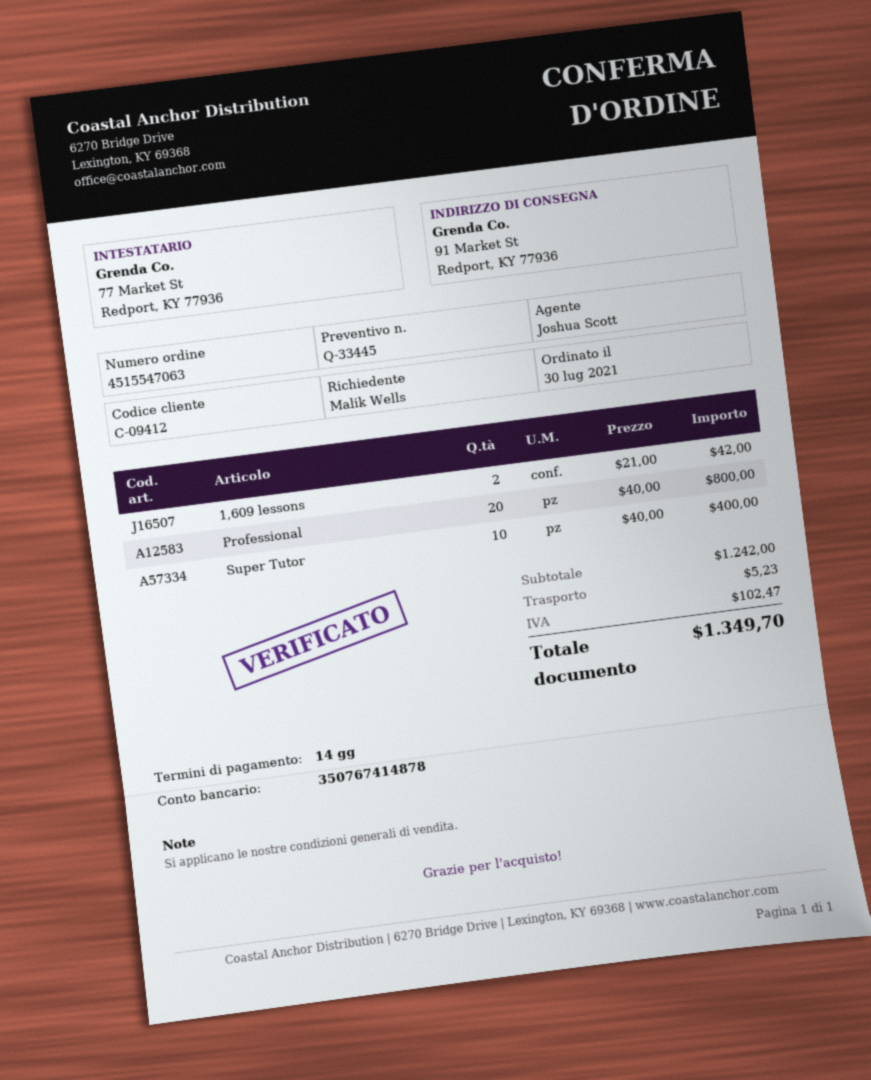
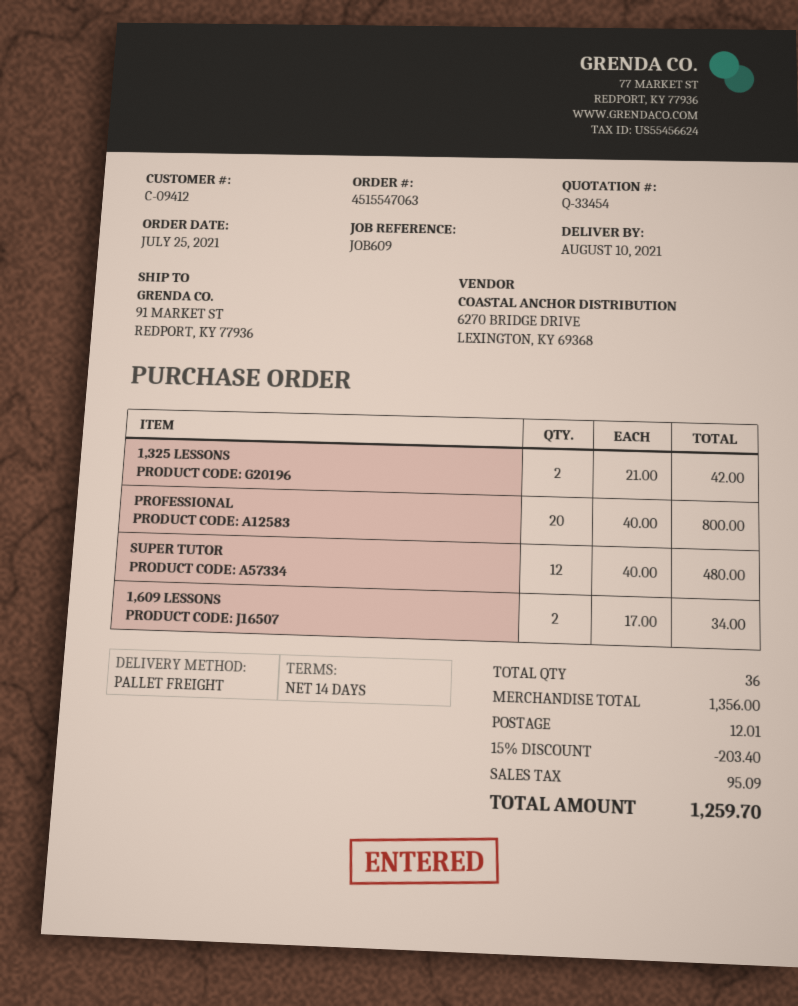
quote number: Q-33445 -> Q-33454
order date: 2021-07-30 -> 2021-07-25
1,609 lessons: 2 x 21.00 = 42.00 -> 2 x 17.00 = 34.00
Super Tutor: 10 x 40.00 = 400.00 -> 12 x 40.00 = 480.00
1,325 LESSONS: none -> 2 x 21.00 = 42.00
subtotal: 1242.00 -> 1356.00
discount: none -> 15% = 203.40
shipping: 5.23 -> 12.01
tax: 102.47 -> 95.09
total: 1349.70 -> 1259.70

